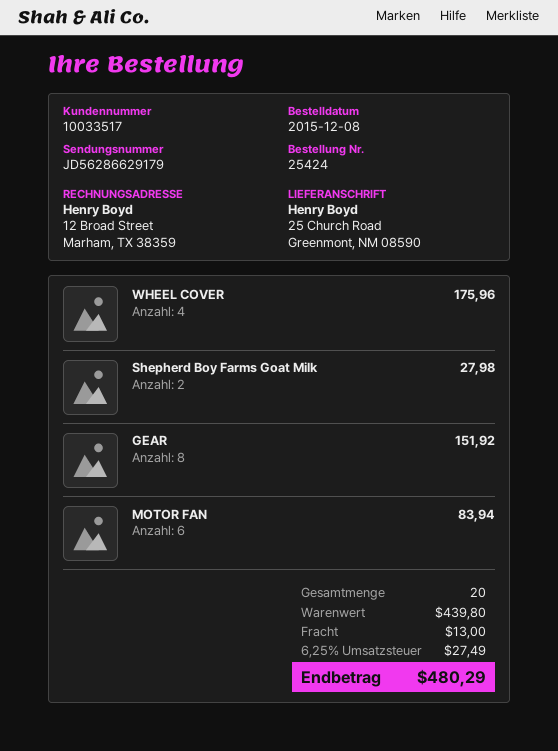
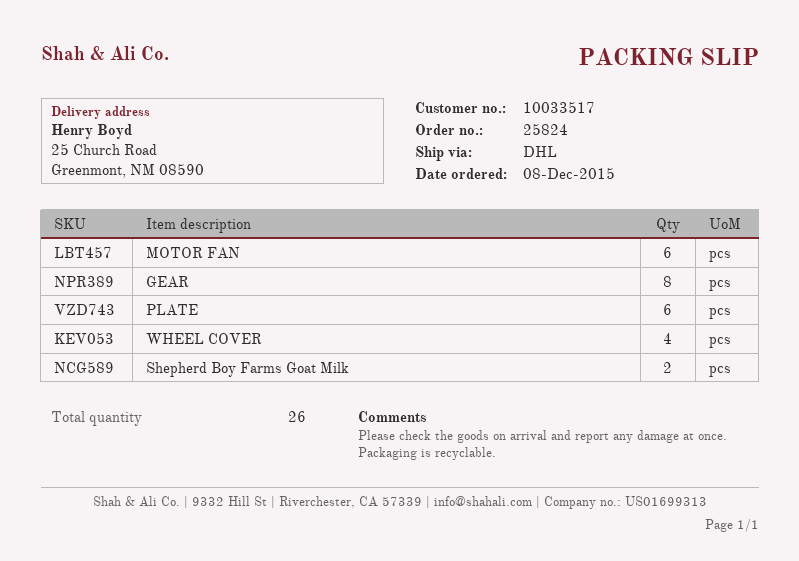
order number: 25424 -> 25824
PLATE: none -> 6
total quantity: 20 -> 26

